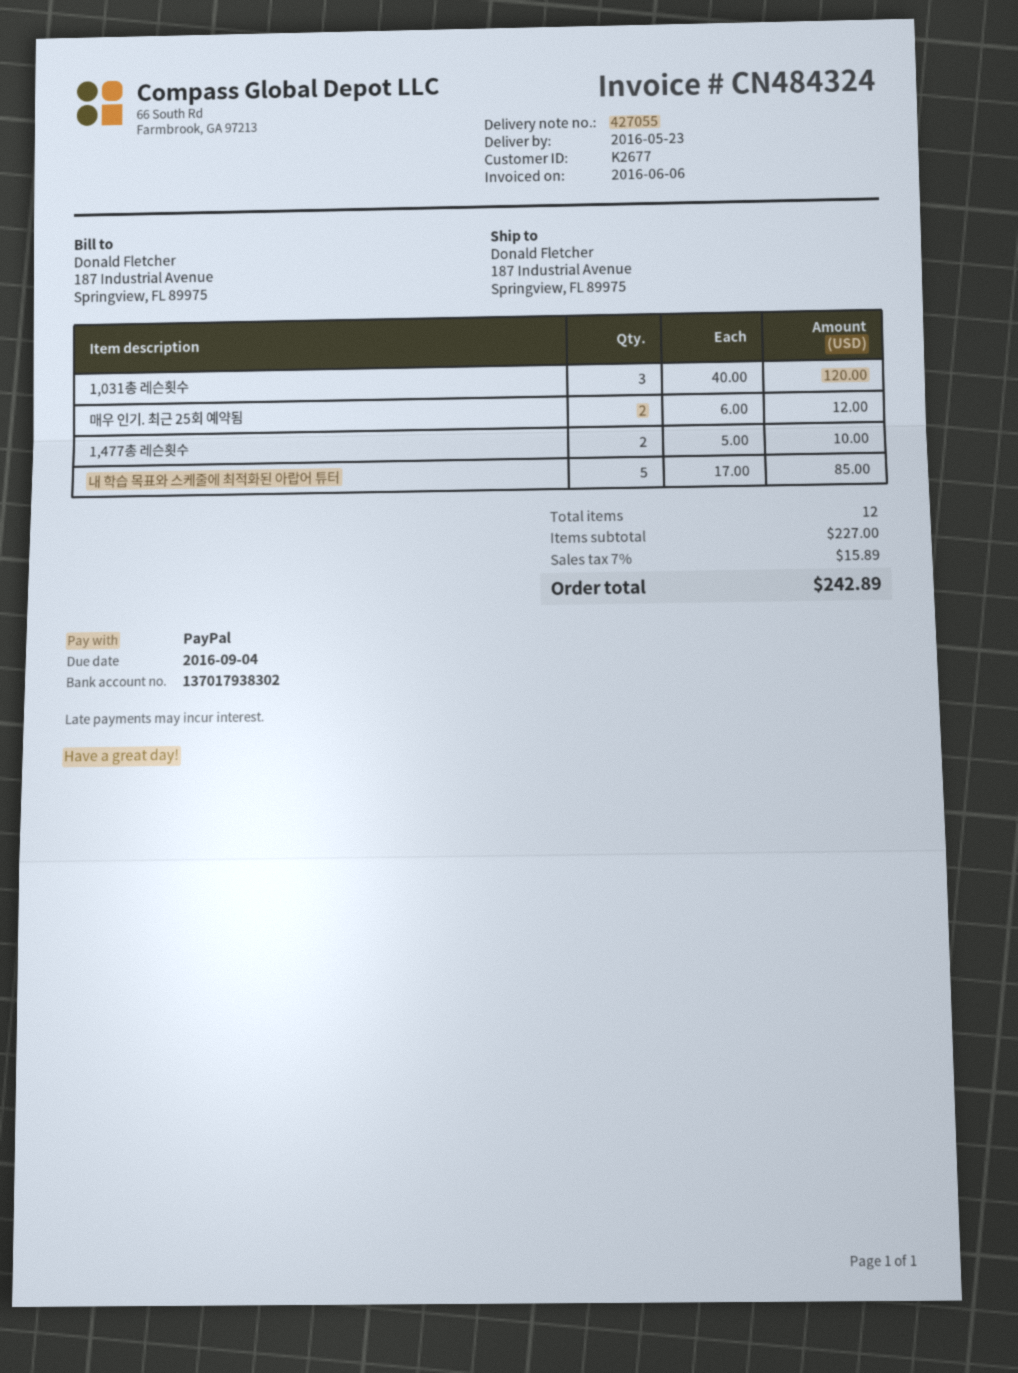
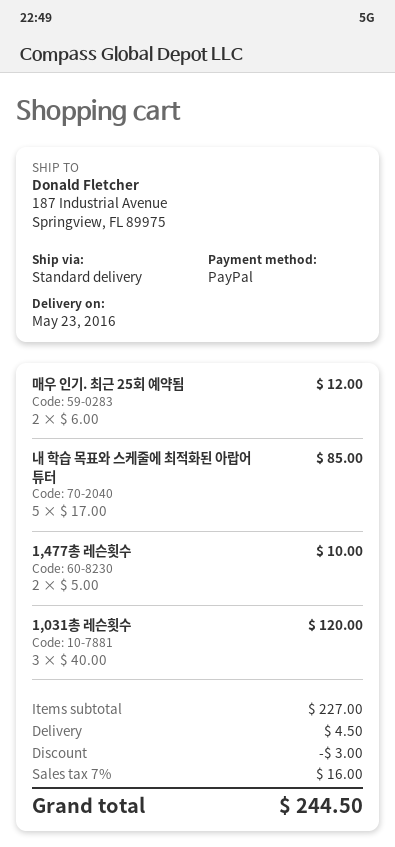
discount: none -> 3.00
shipping: none -> 4.50
tax: 7% = 15.89 -> 7% = 16.00
total: 242.89 -> 244.50

